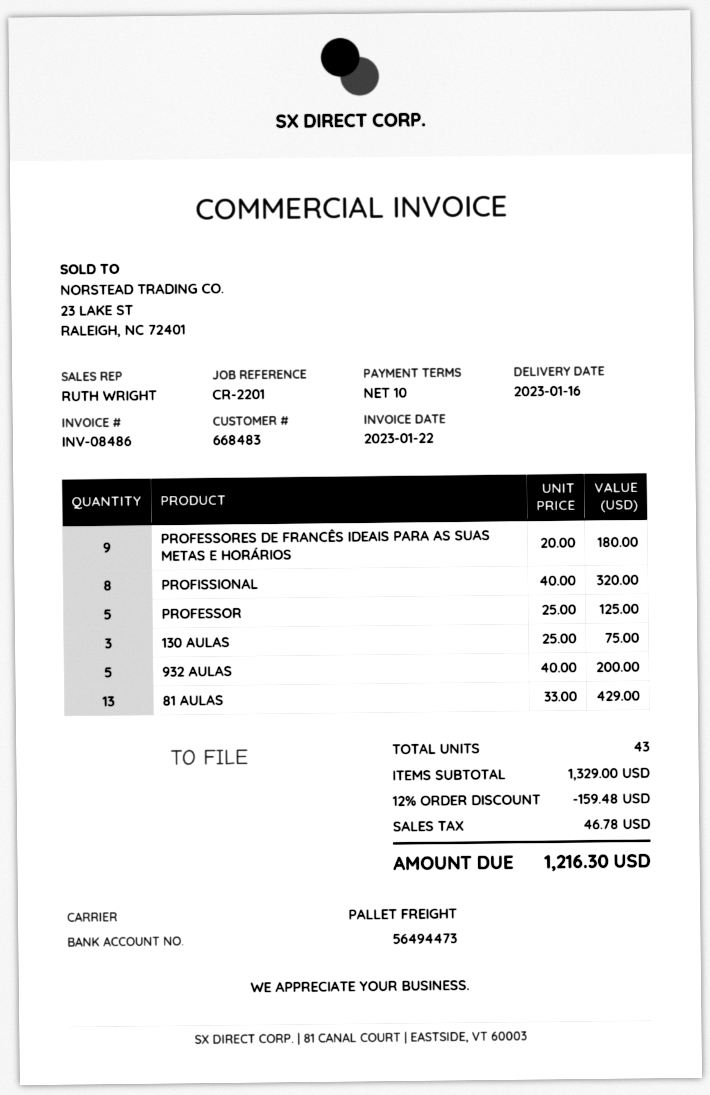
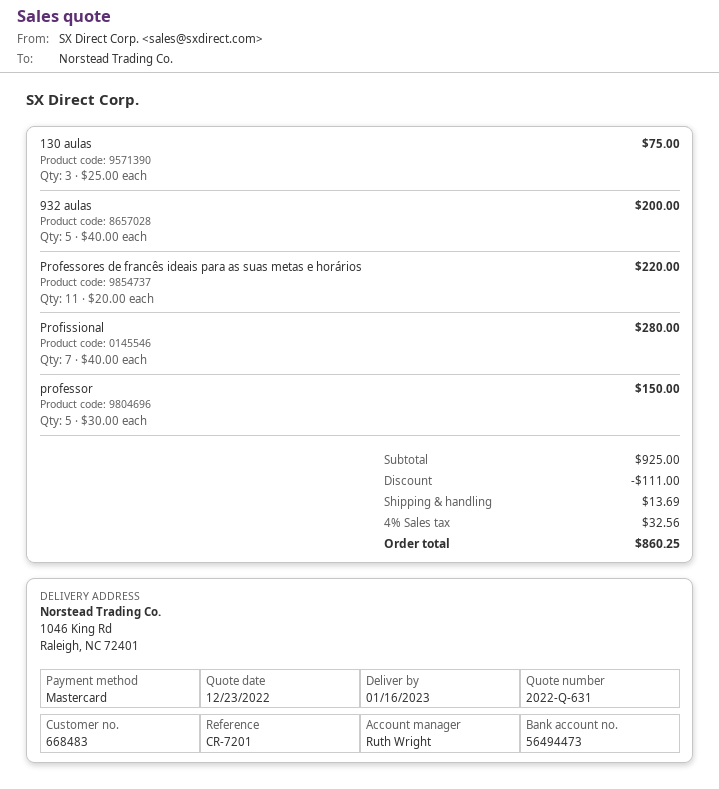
reference: CR-2201 -> CR-7201
PROFESSORES DE FRANCÊS IDEAIS PARA AS SUAS METAS E HORÁRIOS: 9 x 20.00 = 180.00 -> 11 x 20.00 = 220.00
PROFISSIONAL: 8 x 40.00 = 320.00 -> 7 x 40.00 = 280.00
PROFESSOR: 5 x 25.00 = 125.00 -> 5 x 30.00 = 150.00
81 AULAS: 13 x 33.00 = 429.00 -> none
subtotal: 1329.00 -> 925.00
discount: 159.48 -> 111.00
shipping: none -> 13.69
tax: 46.78 -> 32.56
total: 1216.30 -> 860.25

